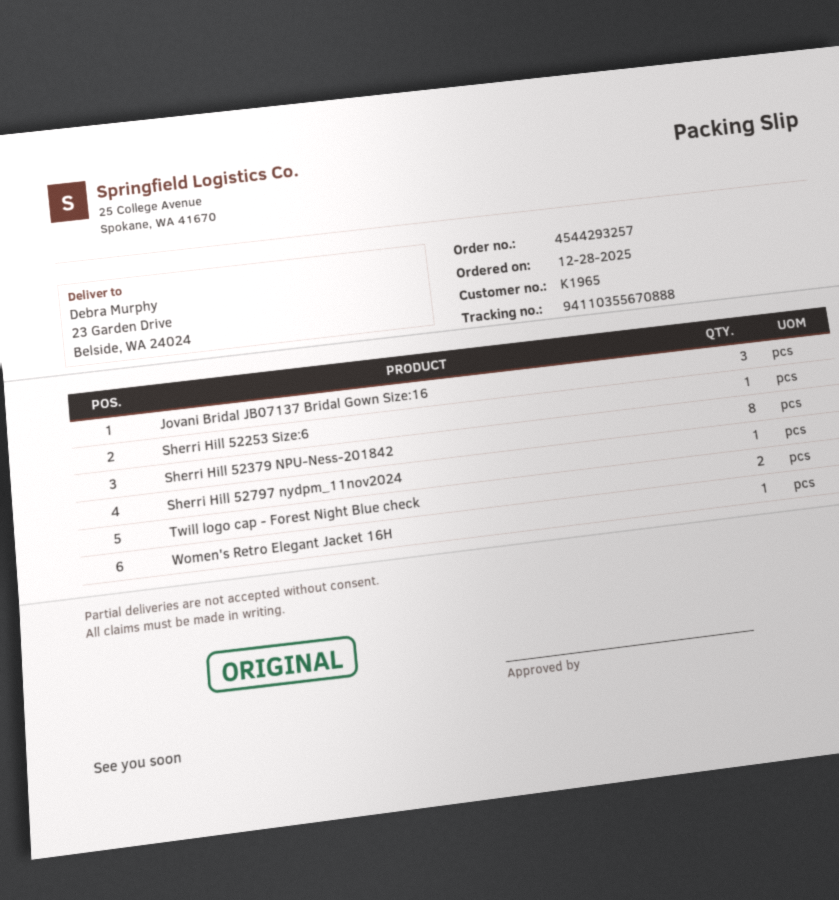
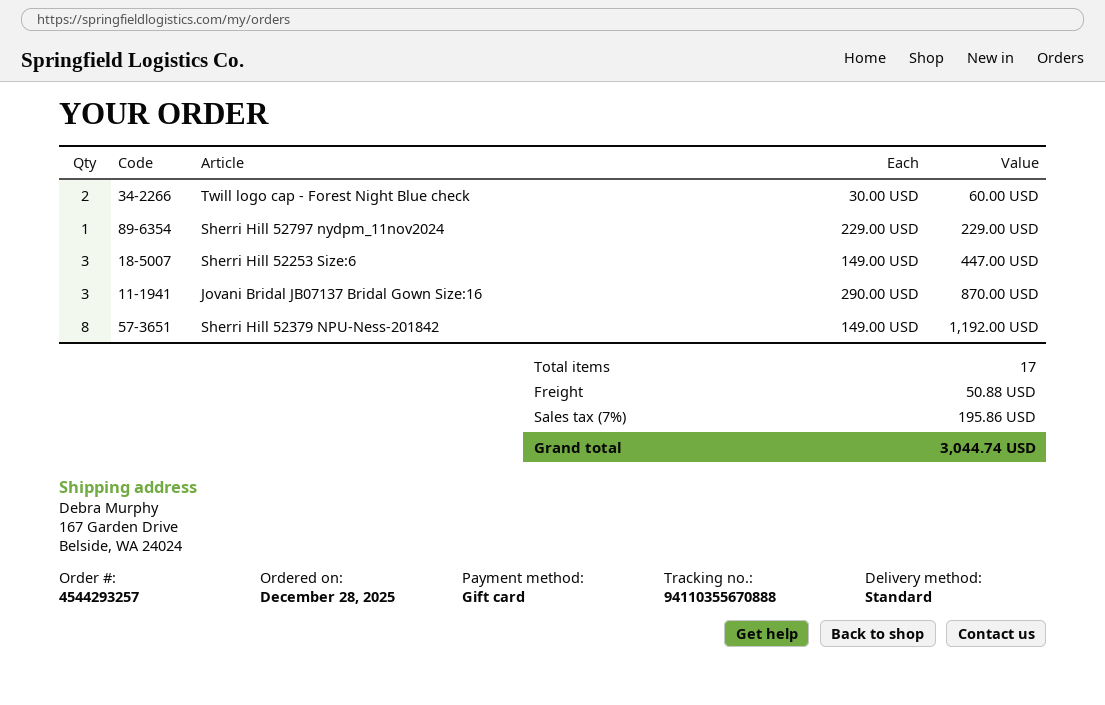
ship to: 23 Garden Drive, Belside, WA 24024 -> 167 Garden Drive, Belside, WA 24024
Sherri Hill 52253 Size:6: 1 -> 3
Women's Retro Elegant Jacket 16H: 1 -> none

